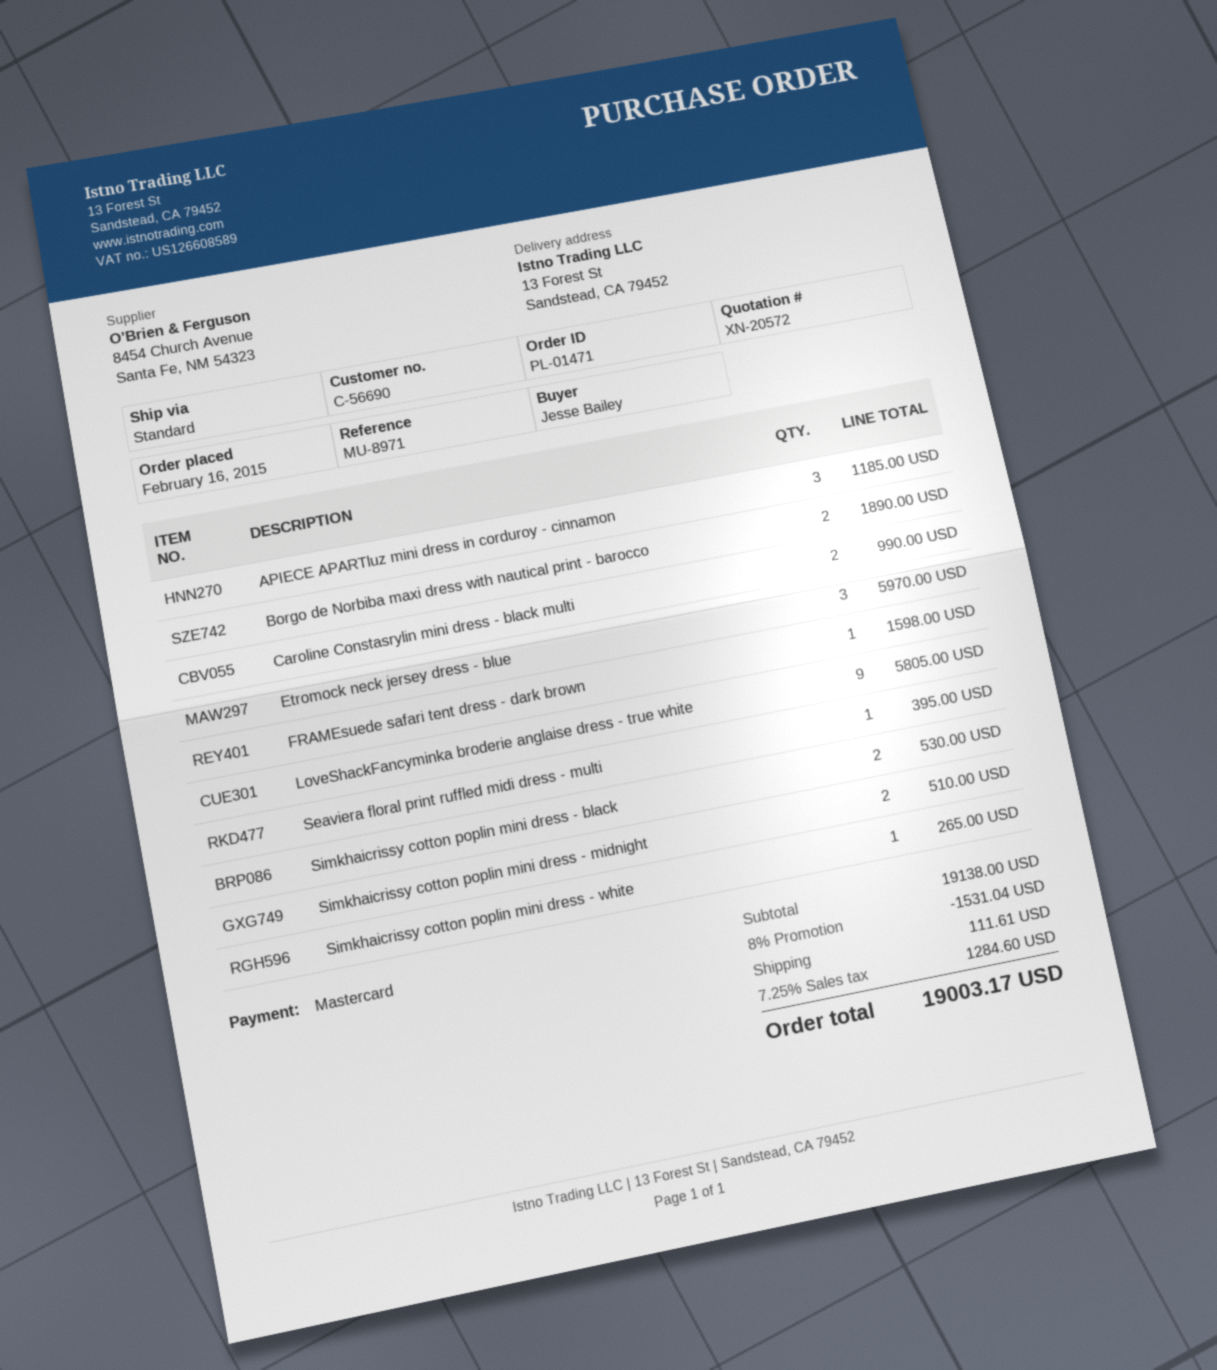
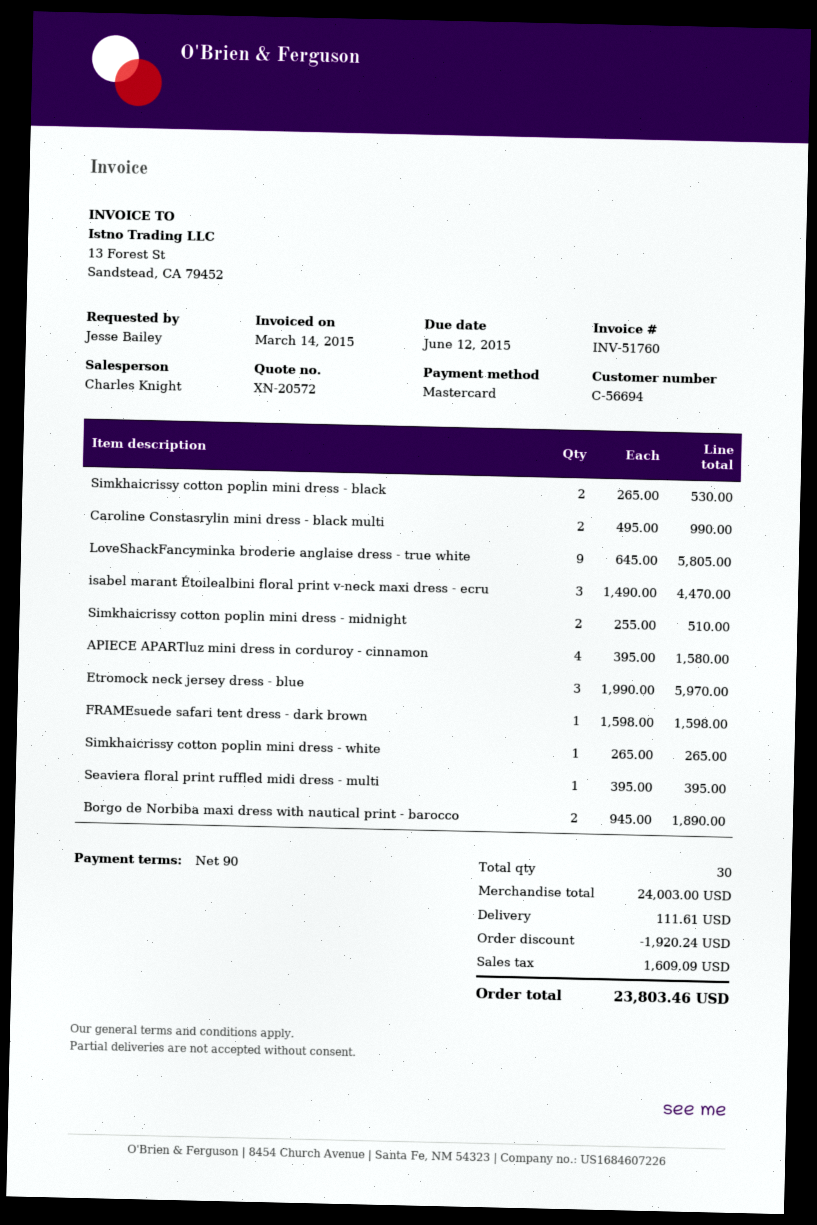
customer number: C-56690 -> C-56694
APIECE APARTluz mini dress in corduroy - cinnamon: 3 for 1185.00 -> 4 for 1580.00
isabel marant Étoilealbini floral print v-neck maxi dress - ecru: none -> 3 for 4470.00
subtotal: 19138.00 -> 24003.00
discount: 1531.04 -> 1920.24
tax: 1284.60 -> 1609.09
total: 19003.17 -> 23803.46

